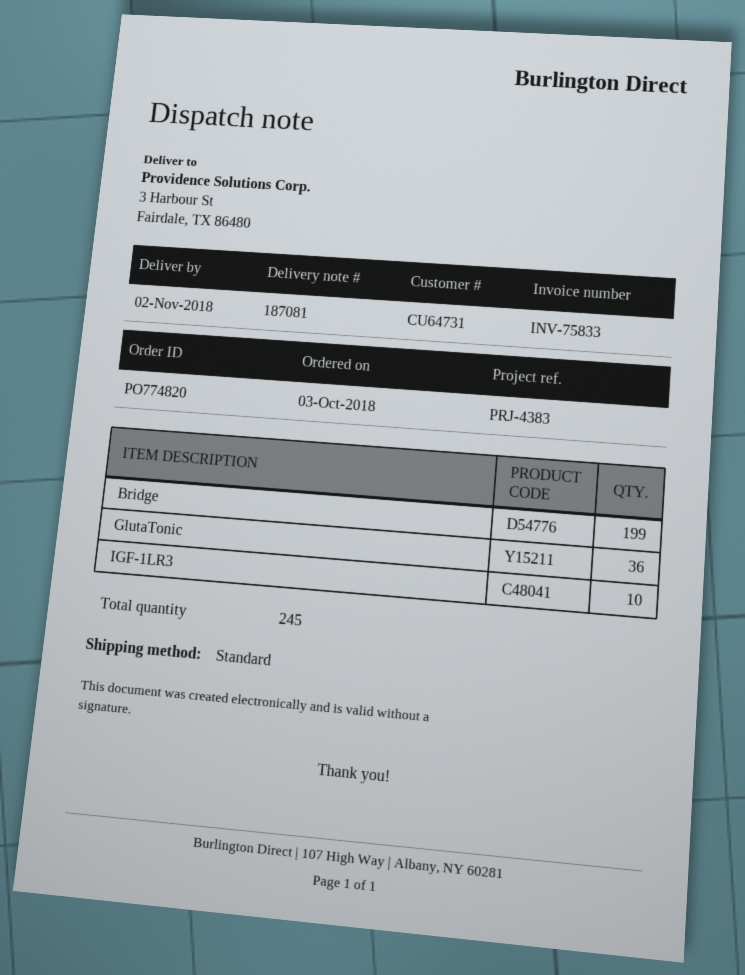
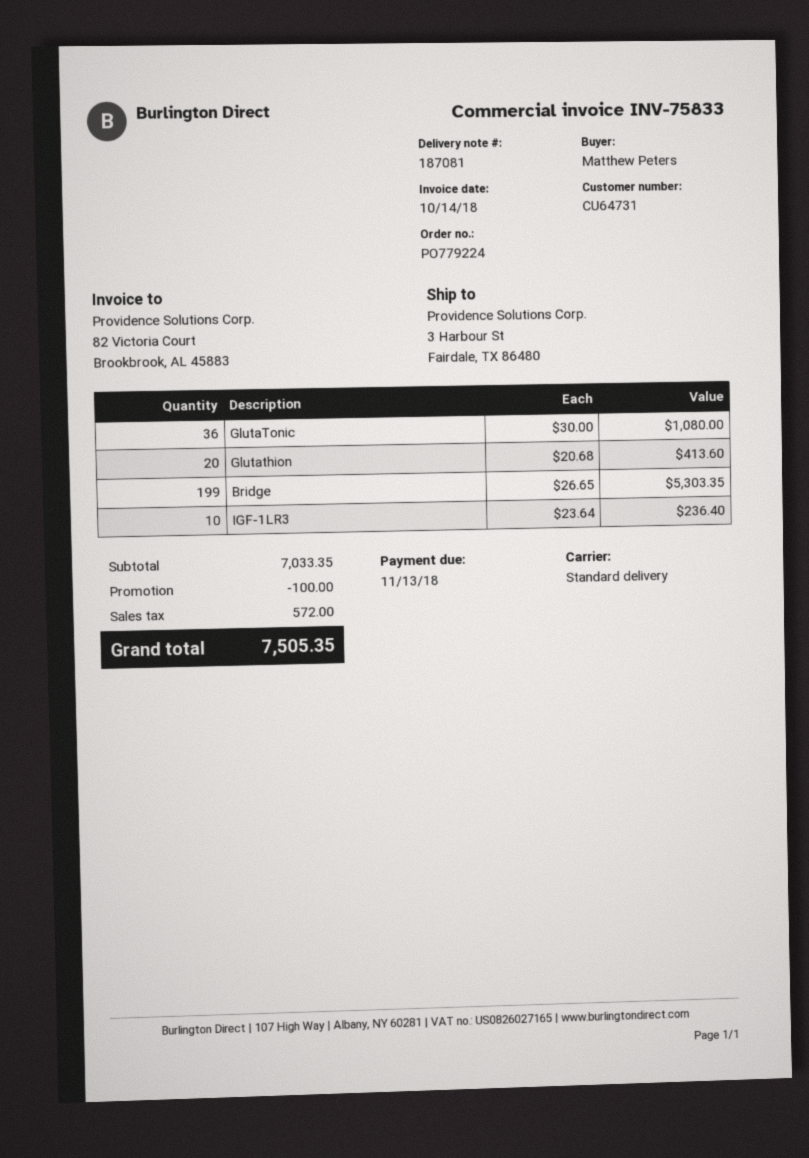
order number: PO774820 -> PO779224
Glutathion: none -> 20

